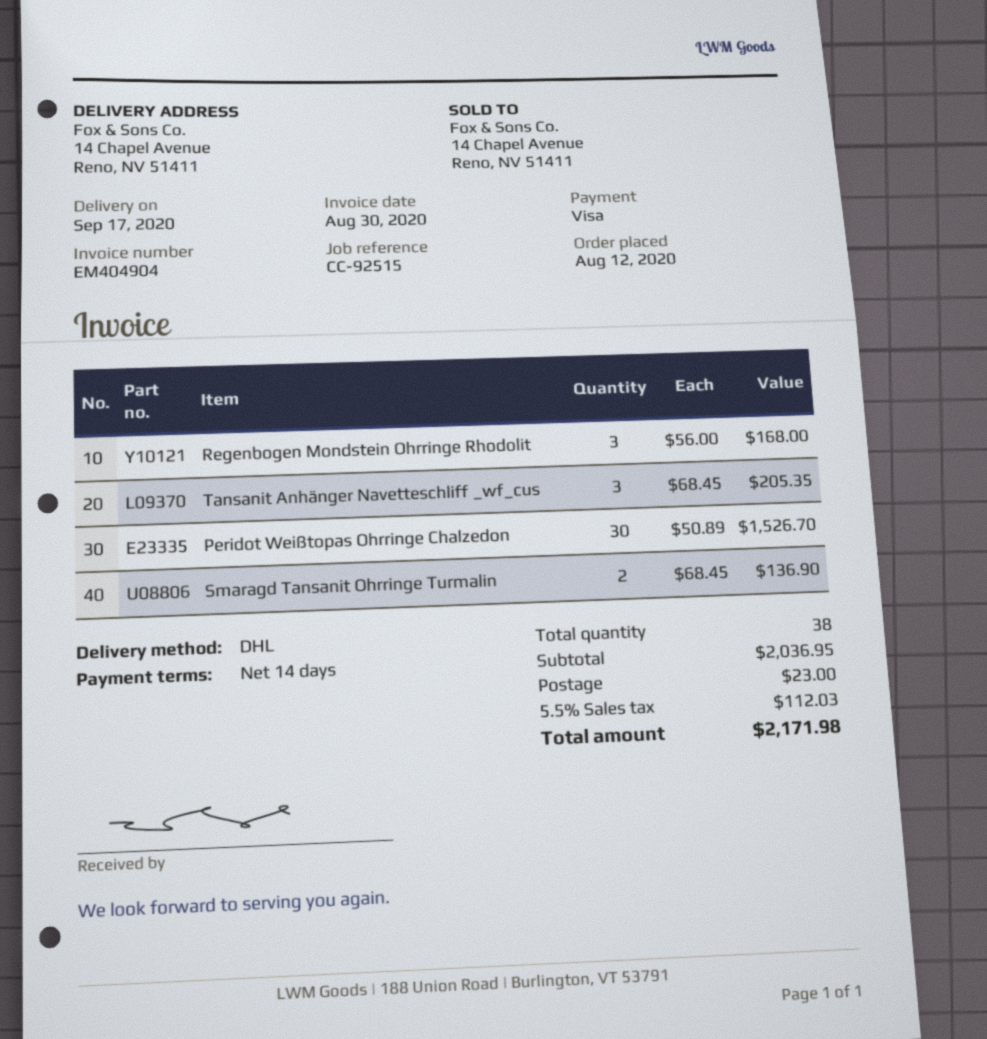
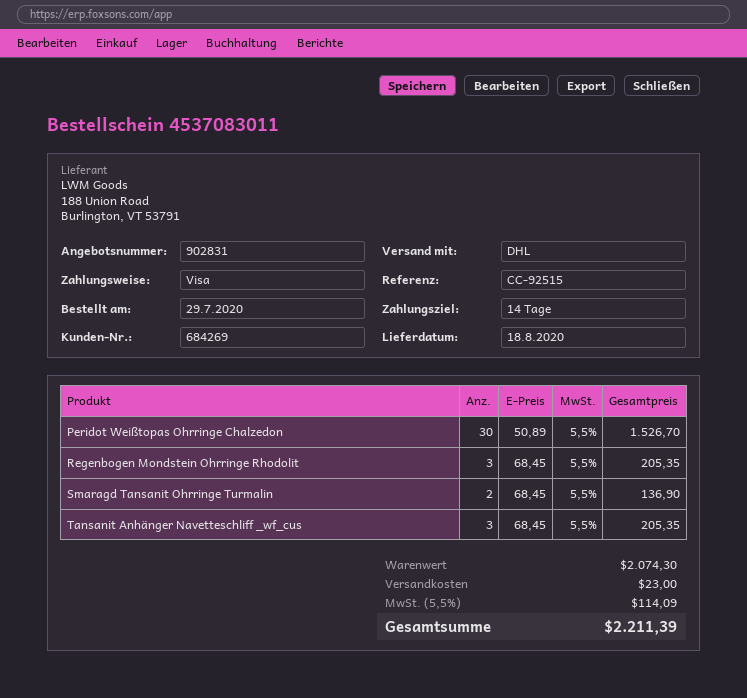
order date: 2020-08-12 -> 2020-07-29
delivery date: 2020-09-17 -> 2020-08-18
Regenbogen Mondstein Ohrringe Rhodolit: 3 x 56.00 = 168.00 -> 3 x 68.45 = 205.35
subtotal: 2036.95 -> 2074.30
tax: 5.5% = 112.03 -> 5.5% = 114.09
total: 2171.98 -> 2211.39

